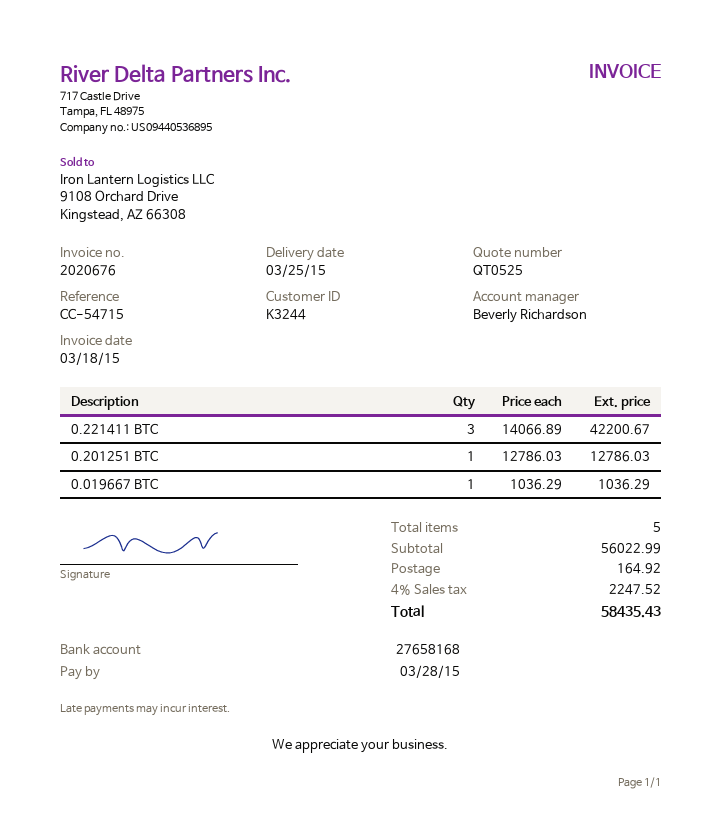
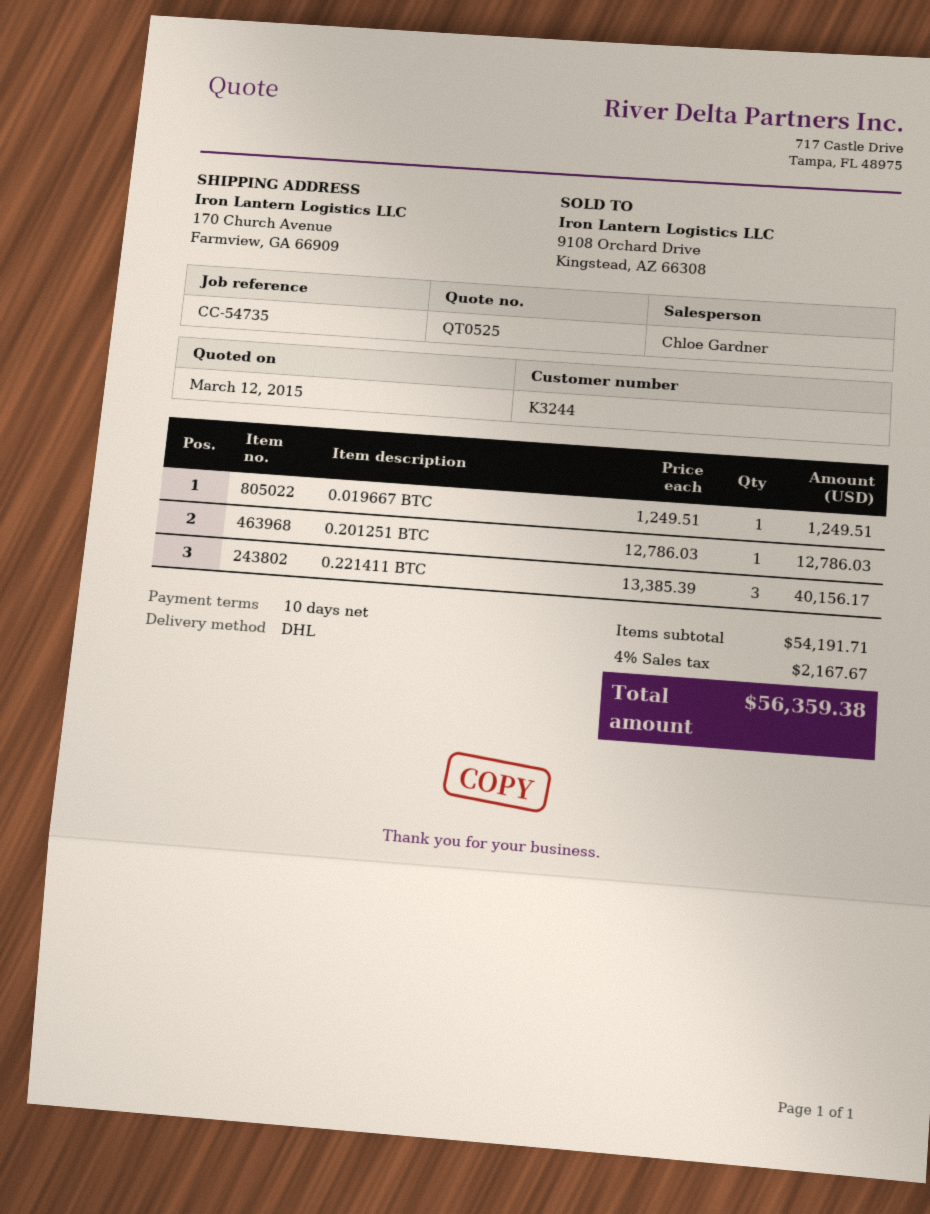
reference: CC-54715 -> CC-54735
sales rep: Beverly Richardson -> Chloe Gardner
0.221411 BTC: 3 x 14066.89 = 42200.67 -> 3 x 13385.39 = 40156.17
0.019667 BTC: 1 x 1036.29 = 1036.29 -> 1 x 1249.51 = 1249.51
subtotal: 56022.99 -> 54191.71
shipping: 164.92 -> none
tax: 4% = 2247.52 -> 4% = 2167.67
total: 58435.43 -> 56359.38

